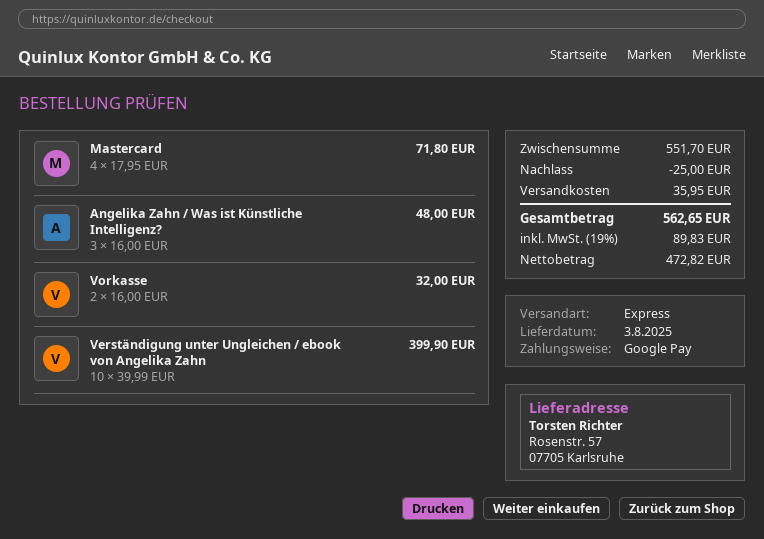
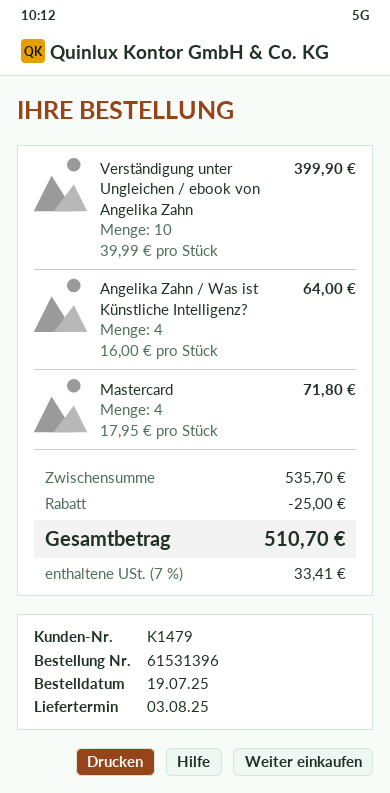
Angelika Zahn / Was ist Künstliche Intelligenz?: 3 x 16.00 = 48.00 -> 4 x 16.00 = 64.00
Vorkasse: 2 x 16.00 = 32.00 -> none
subtotal: 551.70 -> 535.70
shipping: 35.95 -> none
tax: 19% = 89.83 -> 7% = 33.41
total: 562.65 -> 510.70

